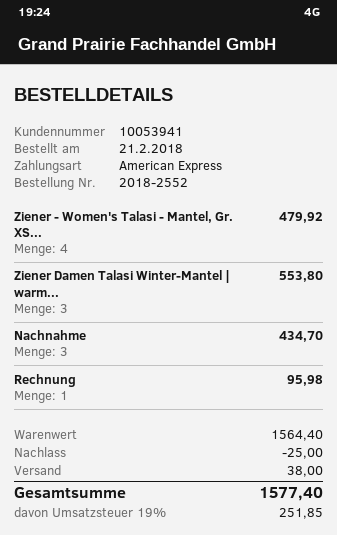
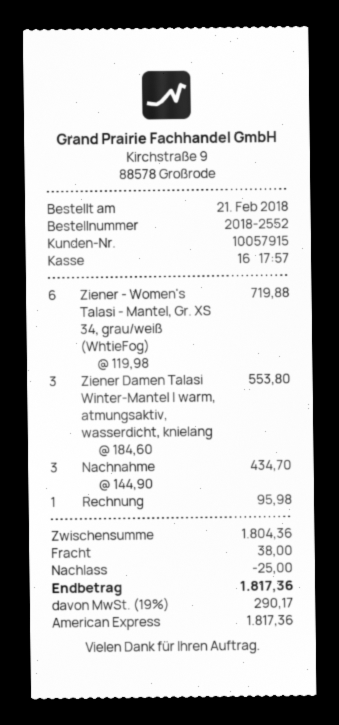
customer number: 10053941 -> 10057915
Ziener - Women's Talasi - Mantel, Gr. XS...: 4 for 479.92 -> 6 for 719.88
subtotal: 1564.40 -> 1804.36
tax: 19% = 251.85 -> 19% = 290.17
total: 1577.40 -> 1817.36

